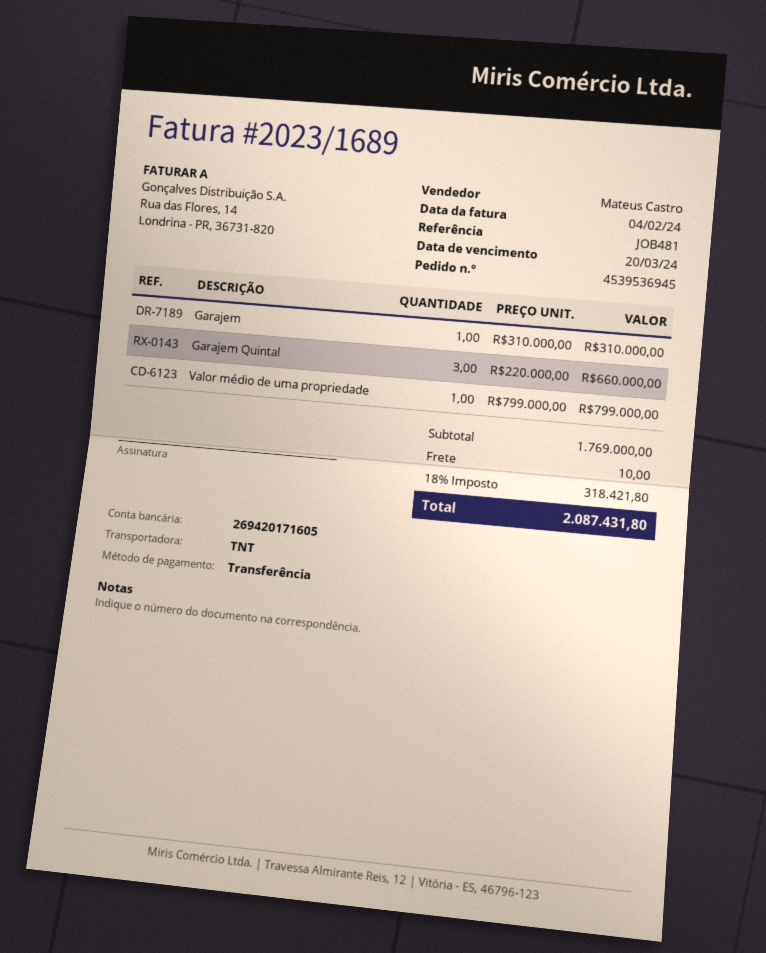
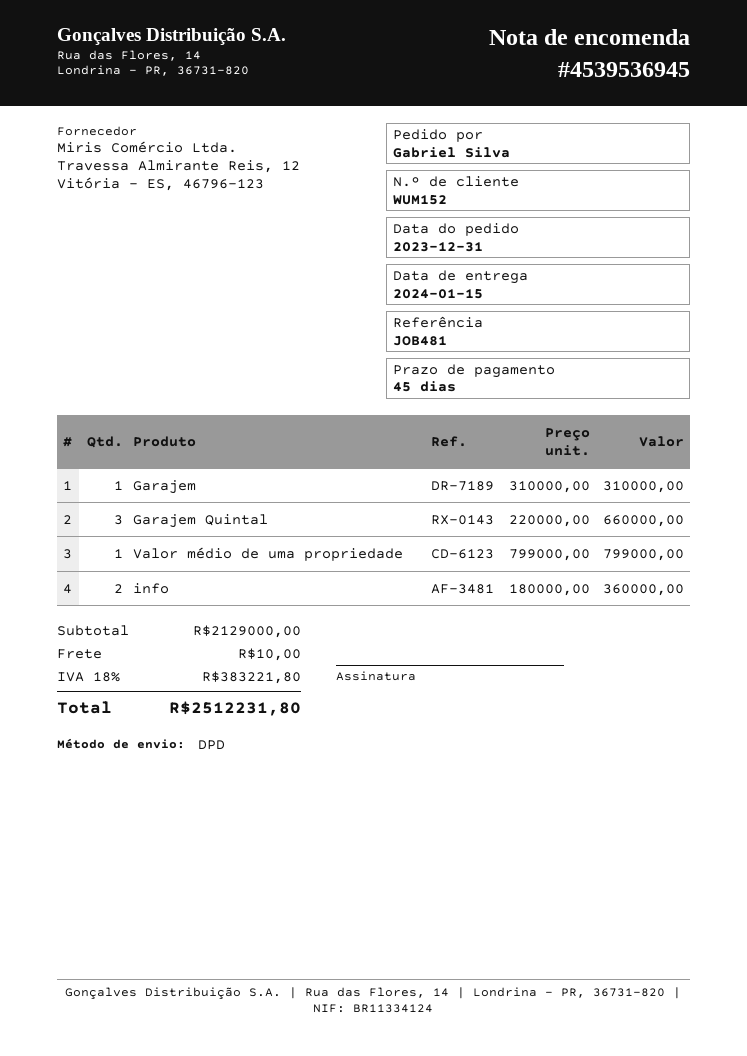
shipping method: TNT -> DPD
info: none -> 2 x 180000.00 = 360000.00
subtotal: 1769000.00 -> 2129000.00
tax: 18% = 318421.80 -> 18% = 383221.80
total: 2087431.80 -> 2512231.80

